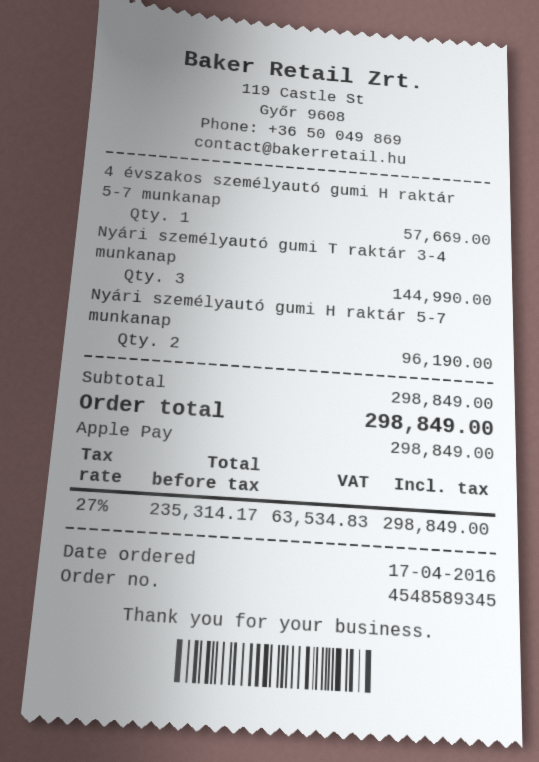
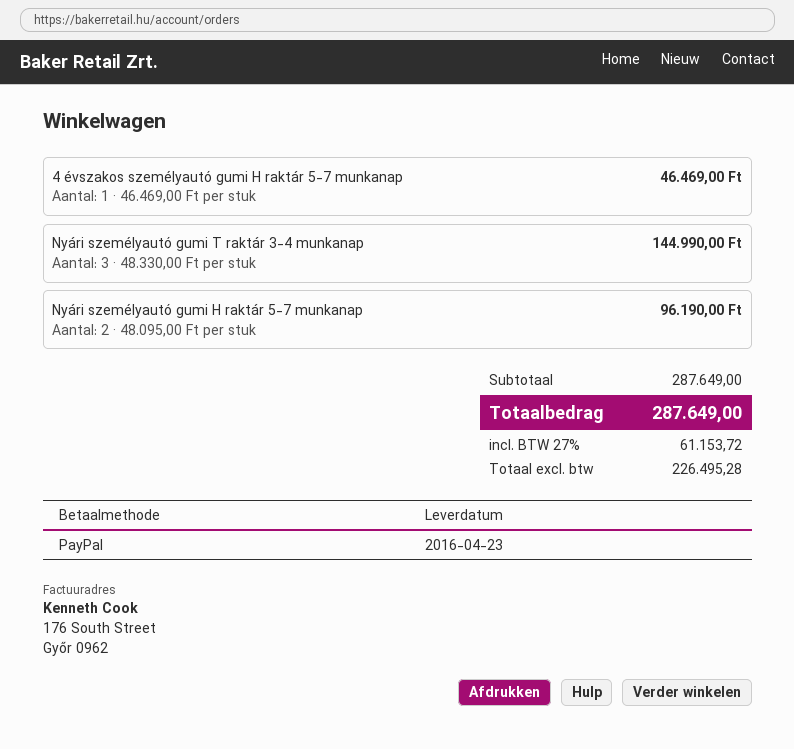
payment method: Apple Pay -> PayPal
4 évszakos személyautó gumi H raktár 5-7 munkanap: 1 for 57669.00 -> 1 for 46469.00
subtotal: 298849.00 -> 287649.00
net: 235314.17 -> 226495.28
tax: 27% = 63534.83 -> 27% = 61153.72
total: 298849.00 -> 287649.00

